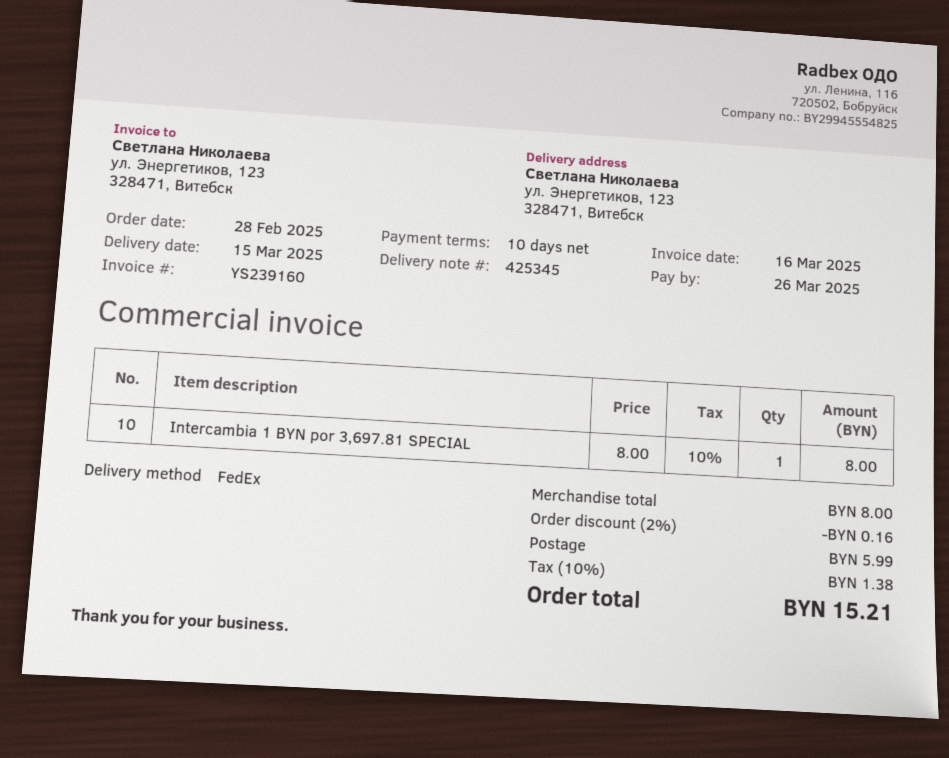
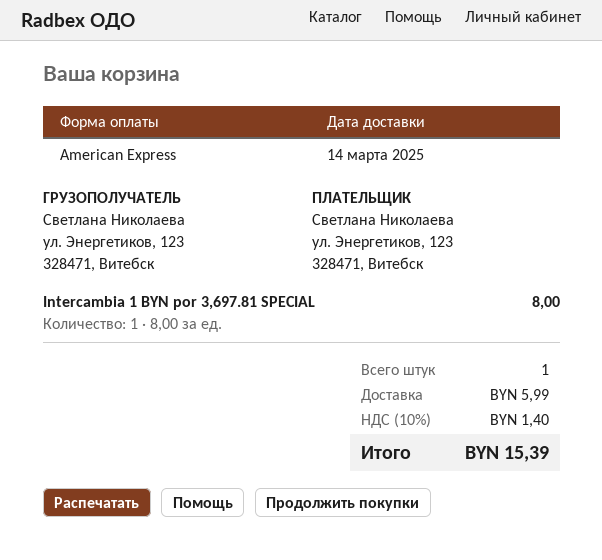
delivery date: 2025-03-15 -> 2025-03-14
discount: 2% = 0.16 -> none
tax: 10% = 1.38 -> 10% = 1.40
total: 15.21 -> 15.39

